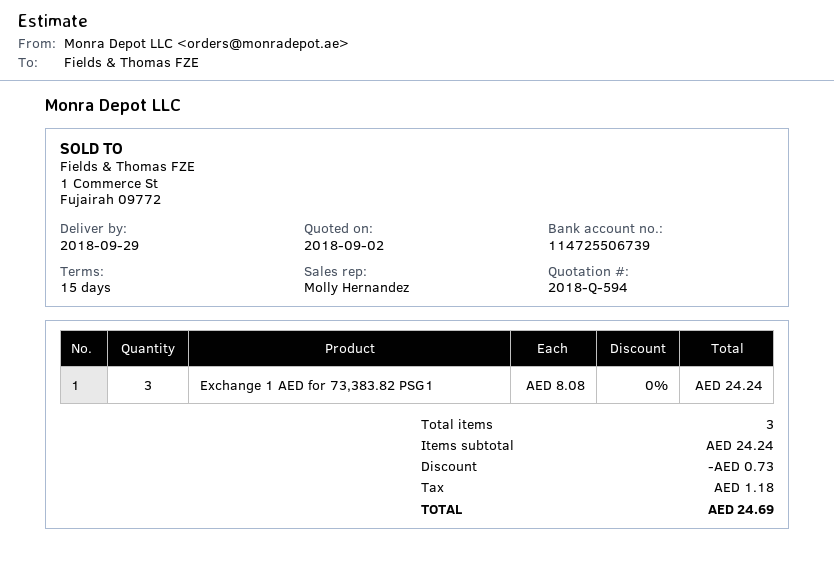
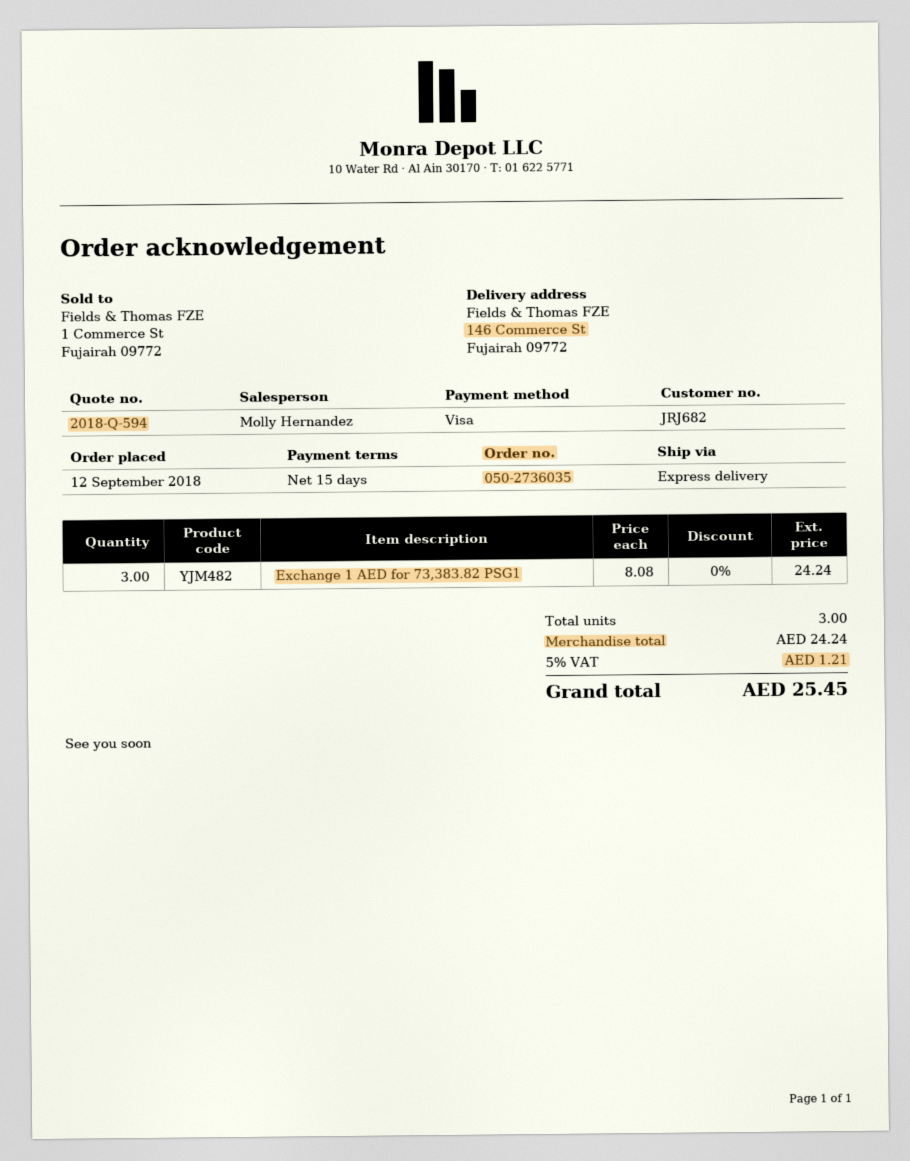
discount: 0.73 -> none
tax: 1.18 -> 1.21
total: 24.69 -> 25.45

